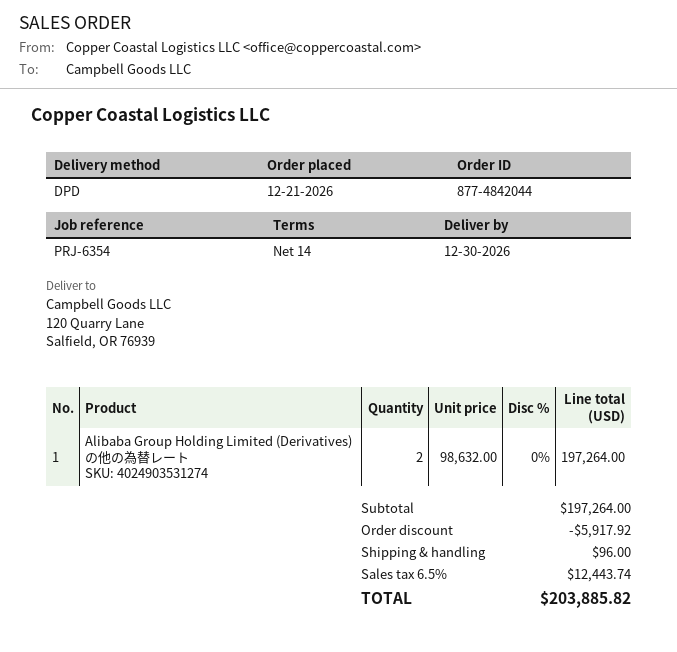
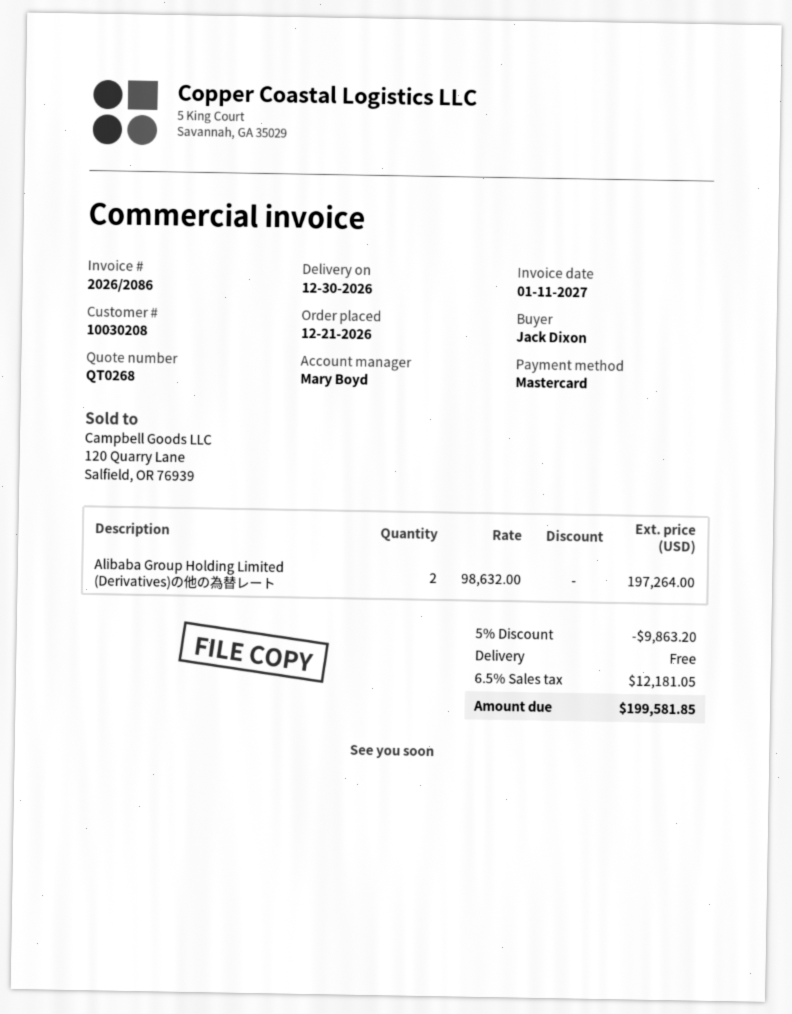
discount: 5917.92 -> 9863.20
shipping: 96.00 -> 0.00
tax: 6.5% = 12443.74 -> 6.5% = 12181.05
total: 203885.82 -> 199581.85

